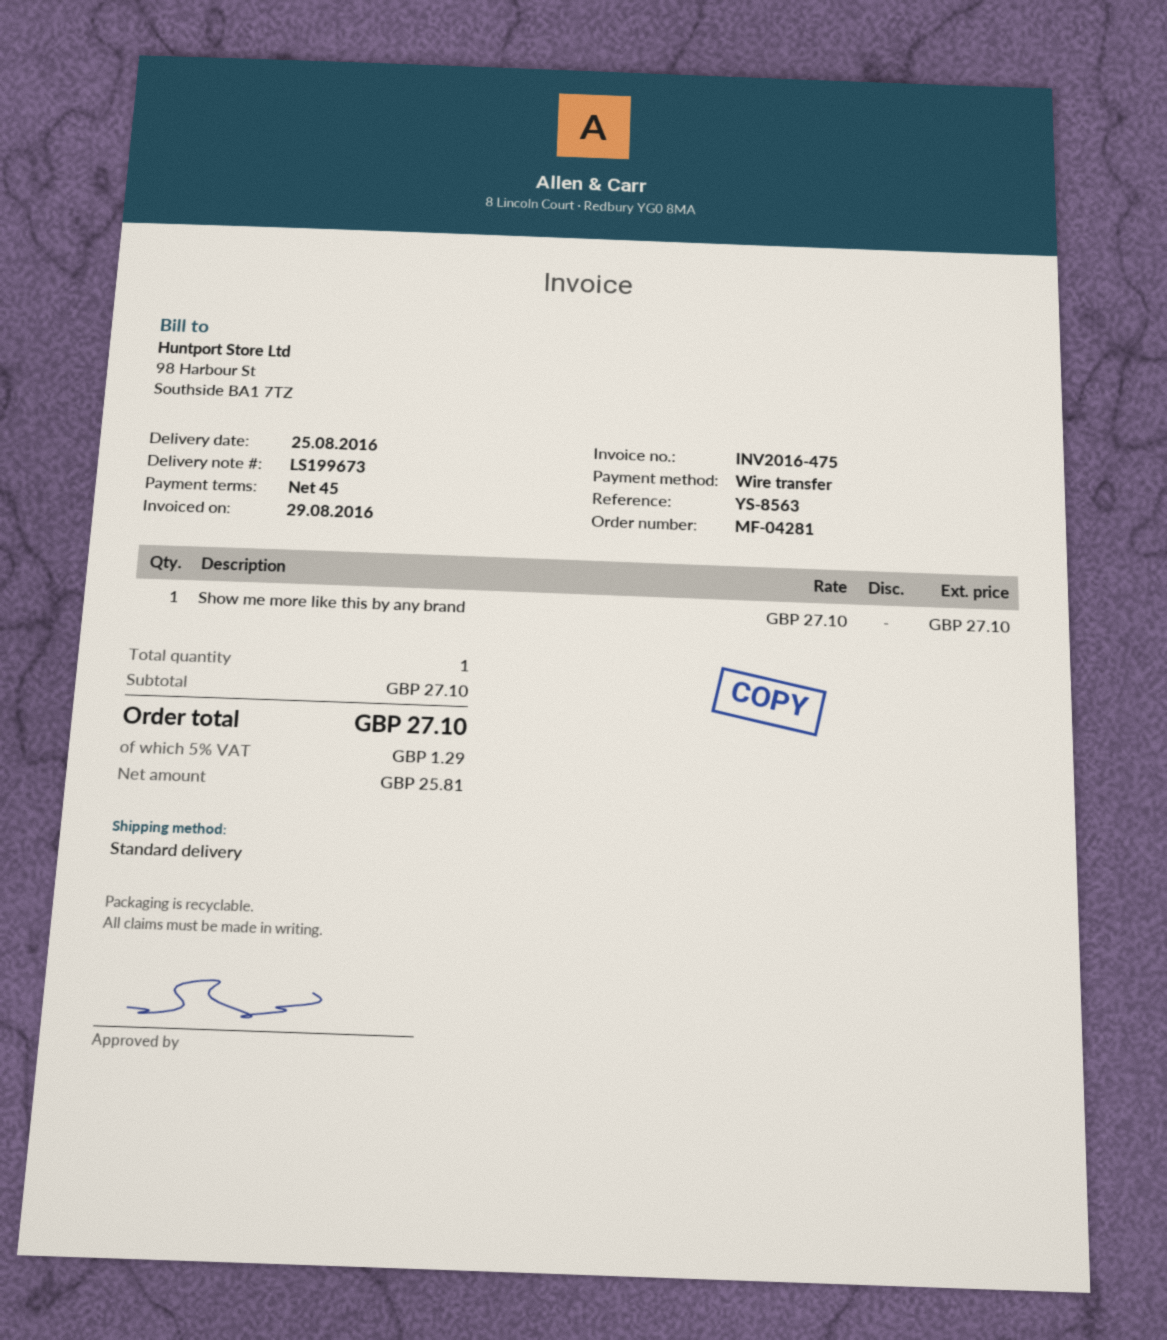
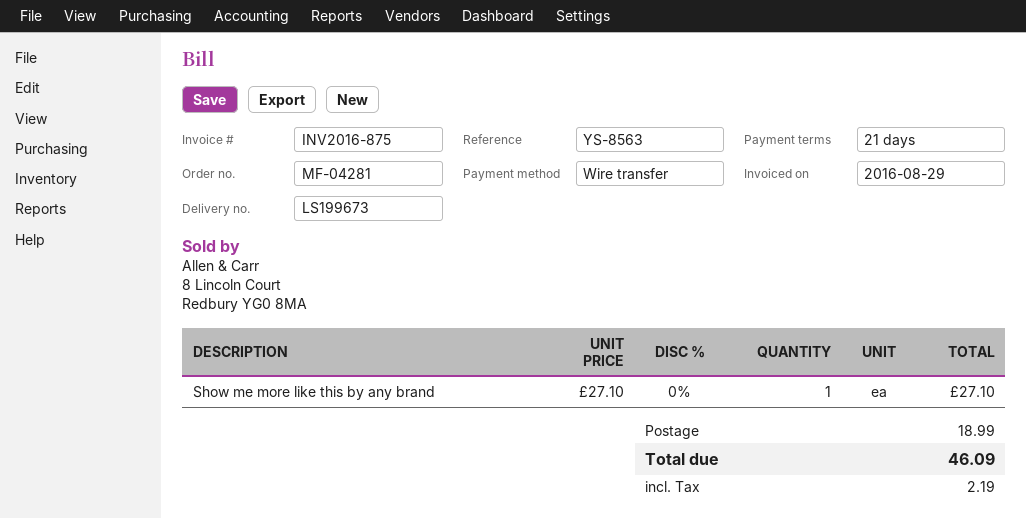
invoice number: INV2016-475 -> INV2016-875
payment terms: 45 days -> 21 days
shipping: none -> 18.99
tax: 1.29 -> 2.19
total: 27.10 -> 46.09

